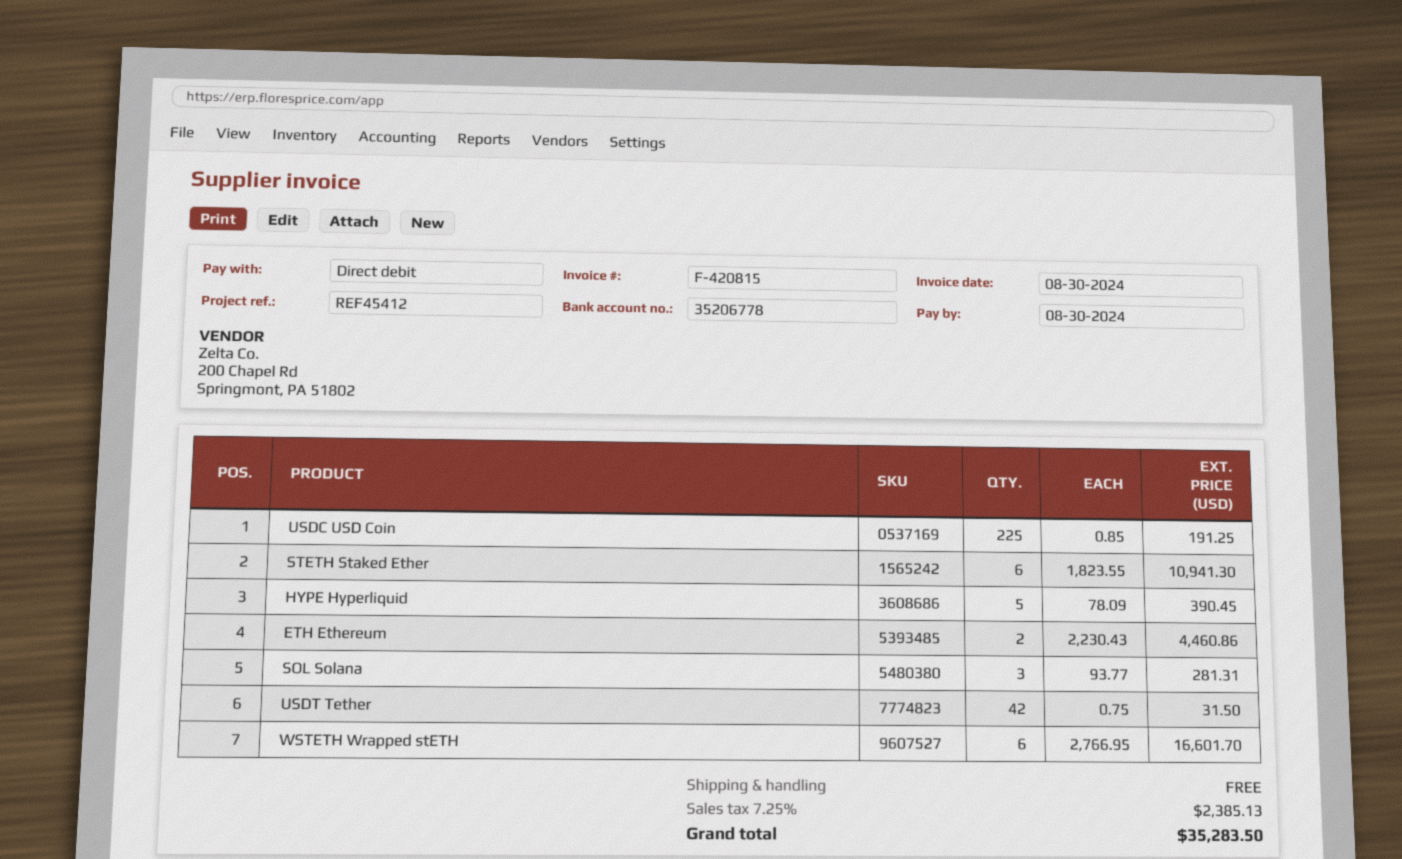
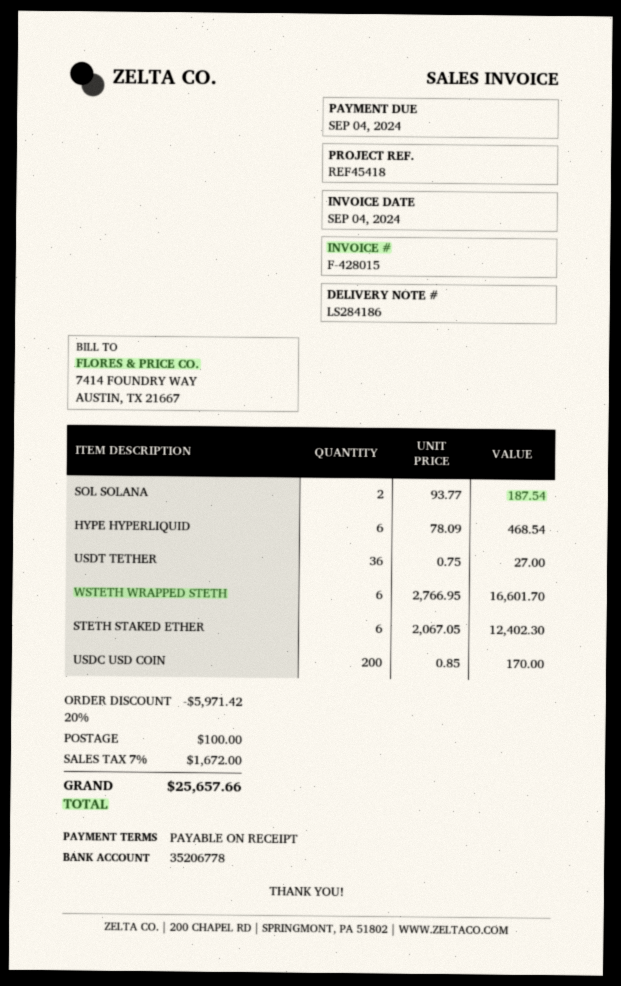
invoice number: F-420815 -> F-428015
invoice date: 2024-08-30 -> 2024-09-04
due date: 2024-08-30 -> 2024-09-04
reference: REF45412 -> REF45418
USDC USD Coin: 225 x 0.85 = 191.25 -> 200 x 0.85 = 170.00
STETH Staked Ether: 6 x 1823.55 = 10941.30 -> 6 x 2067.05 = 12402.30
HYPE Hyperliquid: 5 x 78.09 = 390.45 -> 6 x 78.09 = 468.54
ETH Ethereum: 2 x 2230.43 = 4460.86 -> none
SOL Solana: 3 x 93.77 = 281.31 -> 2 x 93.77 = 187.54
USDT Tether: 42 x 0.75 = 31.50 -> 36 x 0.75 = 27.00
discount: none -> 20% = 5971.42
shipping: 0.00 -> 100.00
tax: 7.25% = 2385.13 -> 7% = 1672.00
total: 35283.50 -> 25657.66

